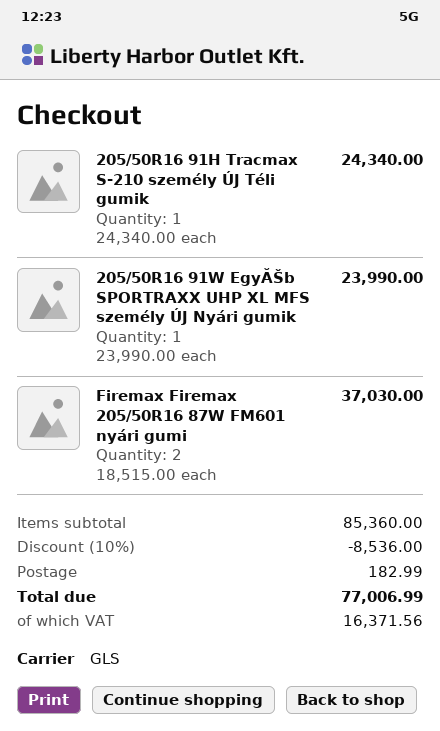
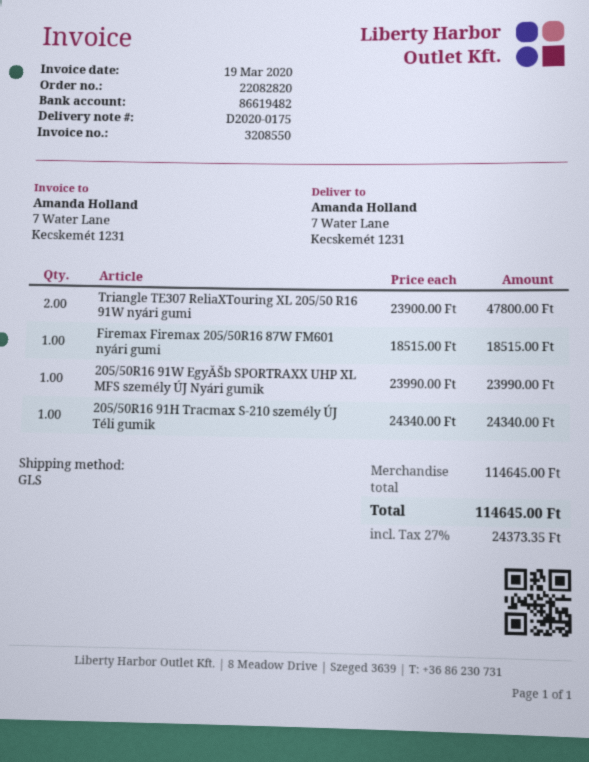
Firemax Firemax 205/50R16 87W FM601 nyári gumi: 2 x 18515.00 = 37030.00 -> 1 x 18515.00 = 18515.00
Triangle TE307 ReliaXTouring XL 205/50 R16 91W nyári gumi: none -> 2 x 23900.00 = 47800.00
subtotal: 85360.00 -> 114645.00
discount: 10% = 8536.00 -> none
shipping: 182.99 -> none
tax: 16371.56 -> 24373.35
total: 77006.99 -> 114645.00

